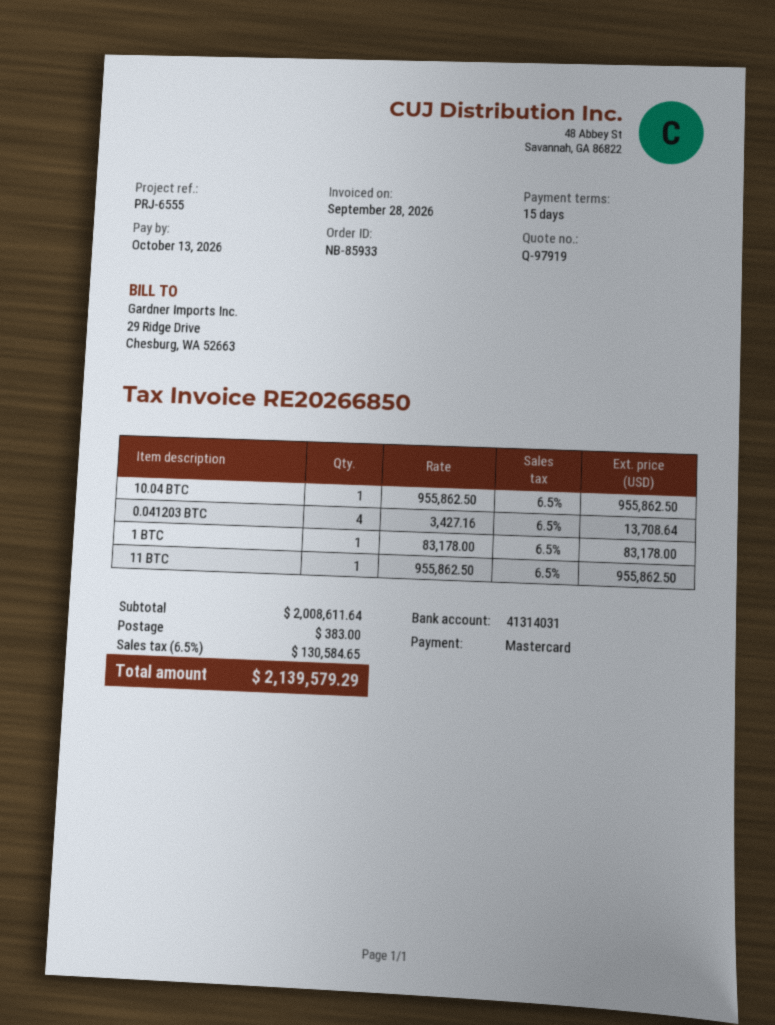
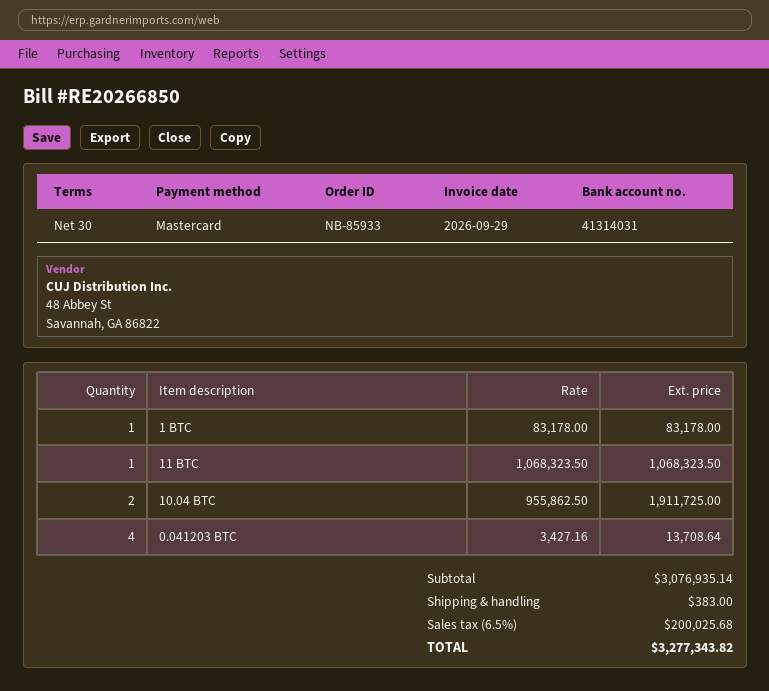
invoice date: 2026-09-28 -> 2026-09-29
payment terms: 15 days -> 30 days
10.04 BTC: 1 x 955862.50 = 955862.50 -> 2 x 955862.50 = 1911725.00
11 BTC: 1 x 955862.50 = 955862.50 -> 1 x 1068323.50 = 1068323.50
subtotal: 2008611.64 -> 3076935.14
tax: 6.5% = 130584.65 -> 6.5% = 200025.68
total: 2139579.29 -> 3277343.82

